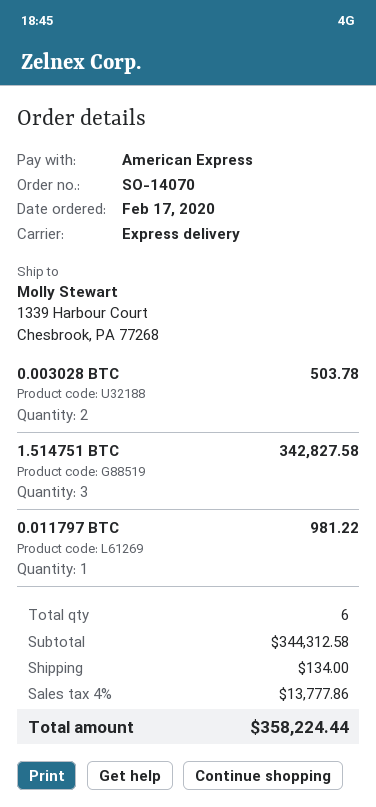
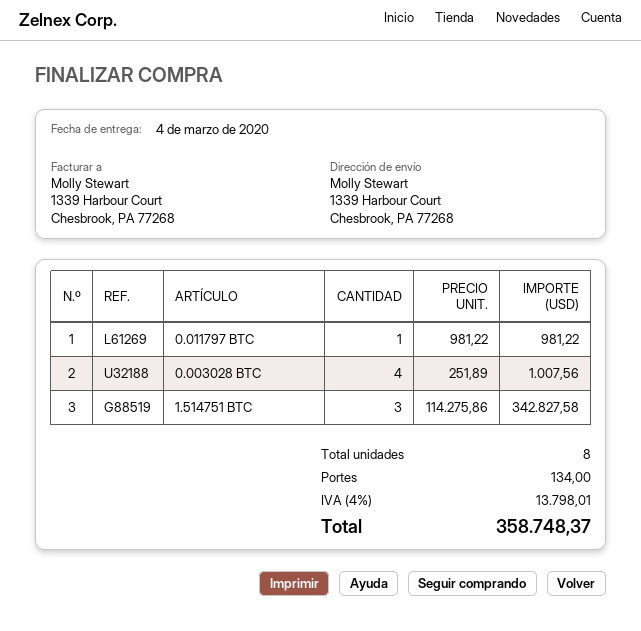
0.003028 BTC: 2 for 503.78 -> 4 for 1007.56
total quantity: 6 -> 8
tax: 4% = 13777.86 -> 4% = 13798.01
total: 358224.44 -> 358748.37

